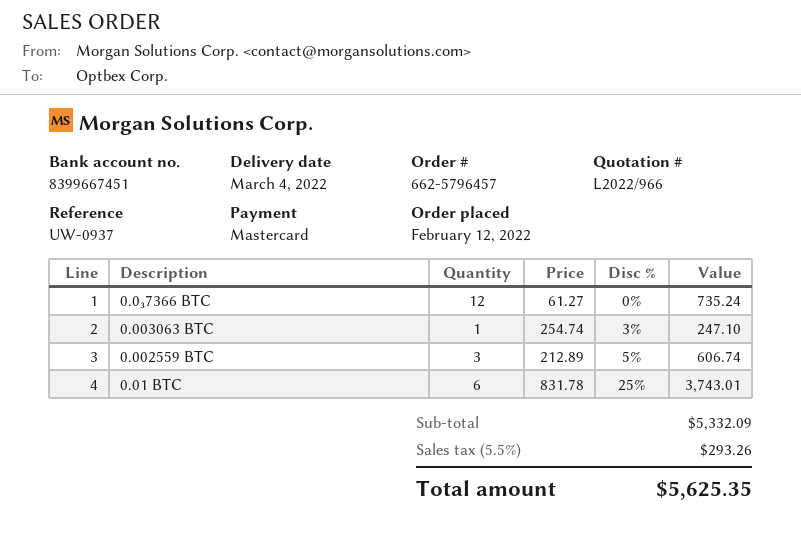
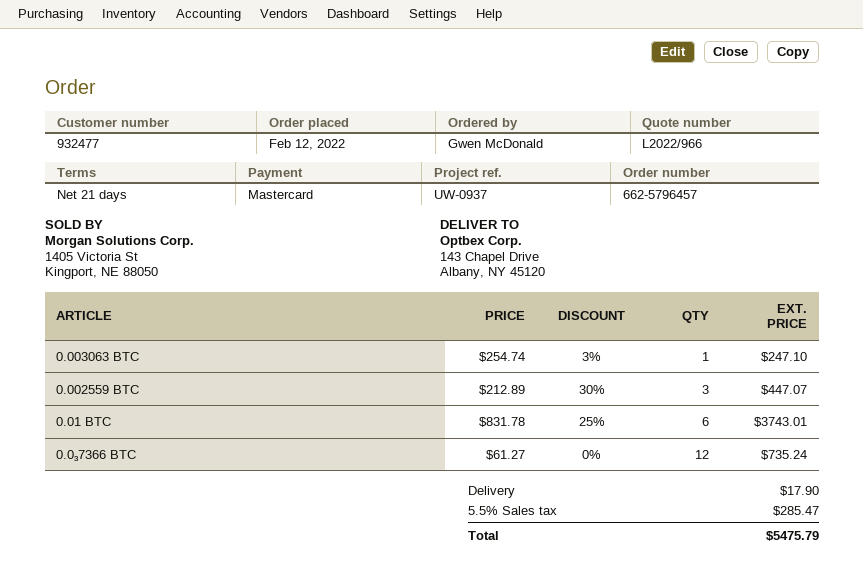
0.002559 BTC: 3 x 212.89 - 5% = 606.74 -> 3 x 212.89 - 30% = 447.07
shipping: none -> 17.90
tax: 5.5% = 293.26 -> 5.5% = 285.47
total: 5625.35 -> 5475.79

